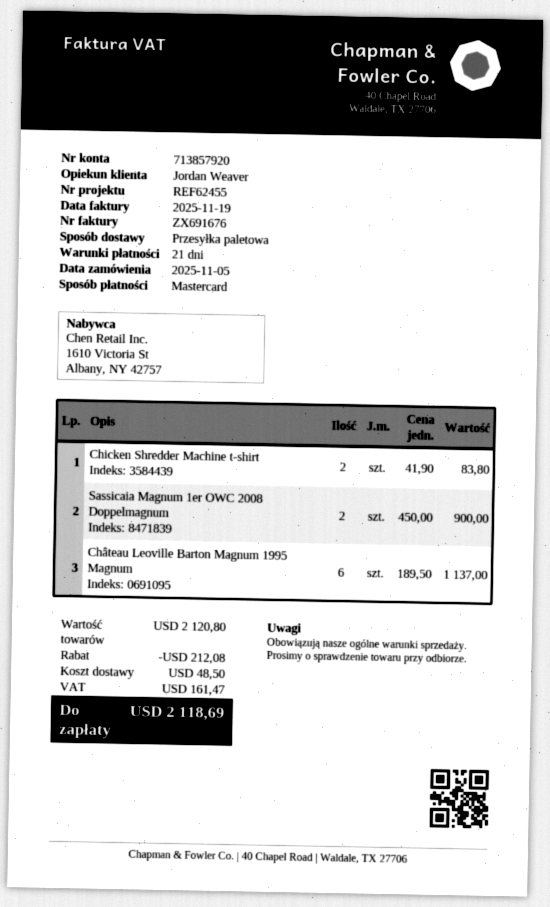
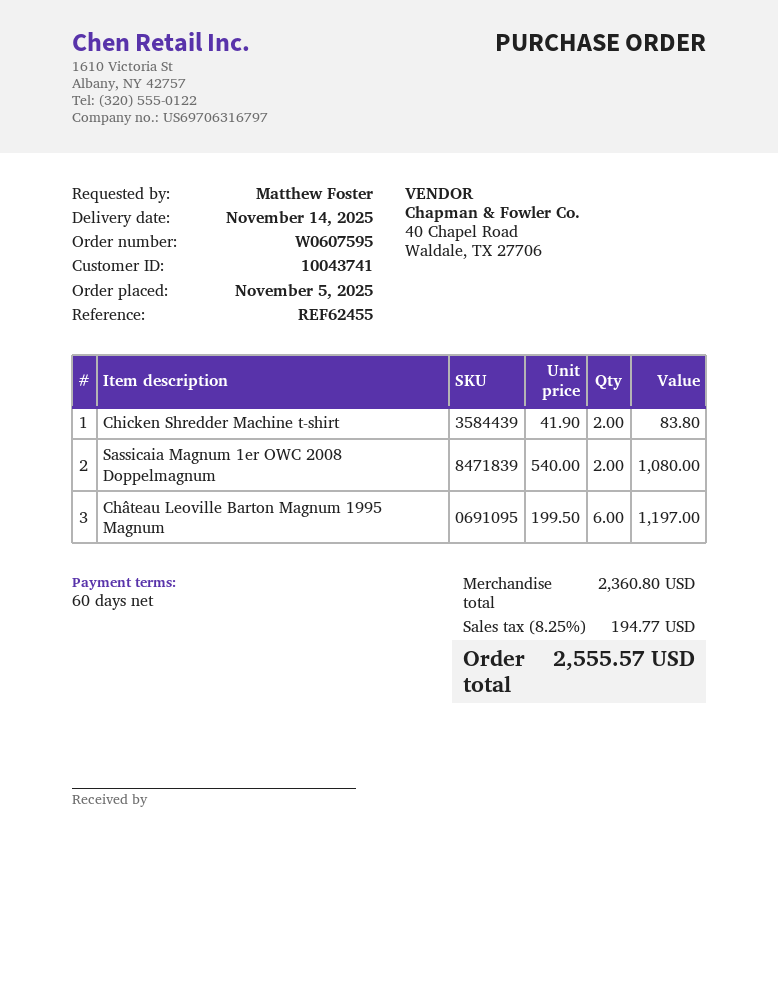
payment terms: 21 days -> 60 days
Sassicaia Magnum 1er OWC 2008 Doppelmagnum: 2 x 450.00 = 900.00 -> 2 x 540.00 = 1080.00
Château Leoville Barton Magnum 1995 Magnum: 6 x 189.50 = 1137.00 -> 6 x 199.50 = 1197.00
subtotal: 2120.80 -> 2360.80
discount: 212.08 -> none
shipping: 48.50 -> none
tax: 161.47 -> 194.77
total: 2118.69 -> 2555.57

